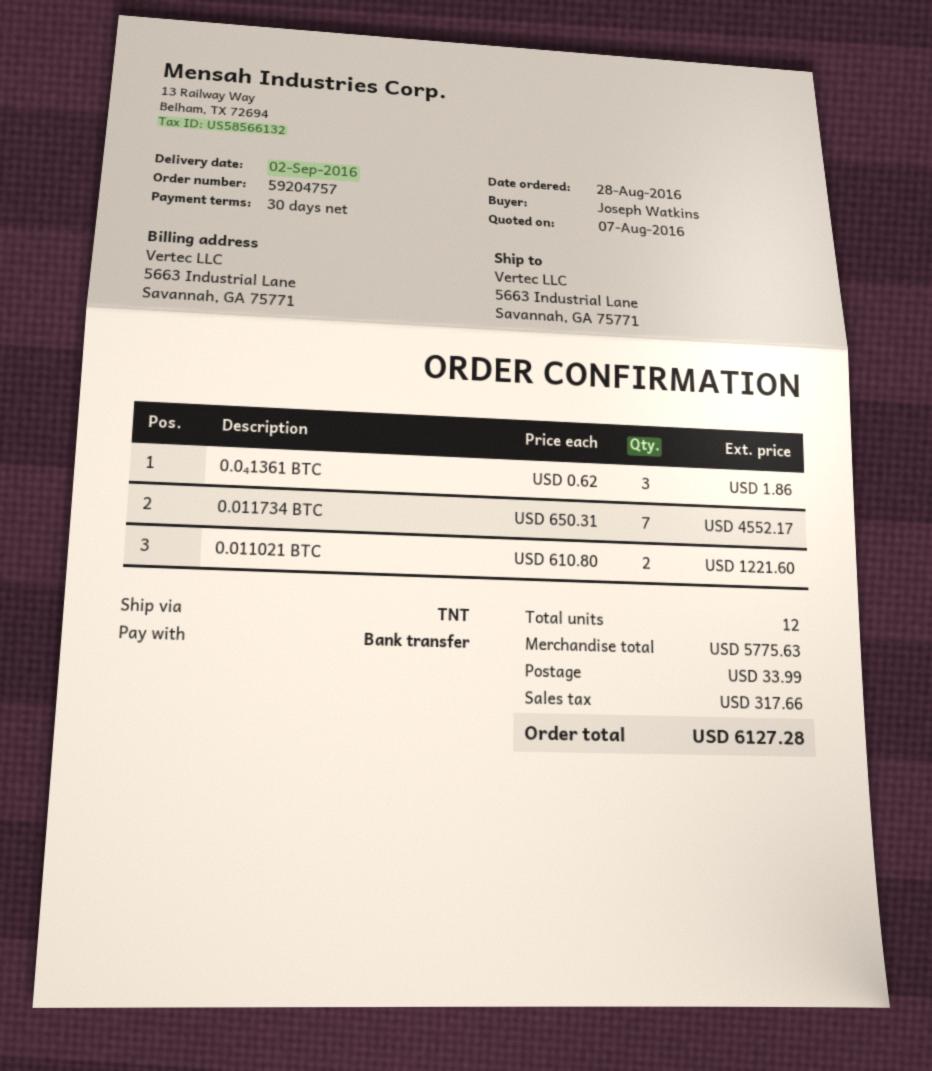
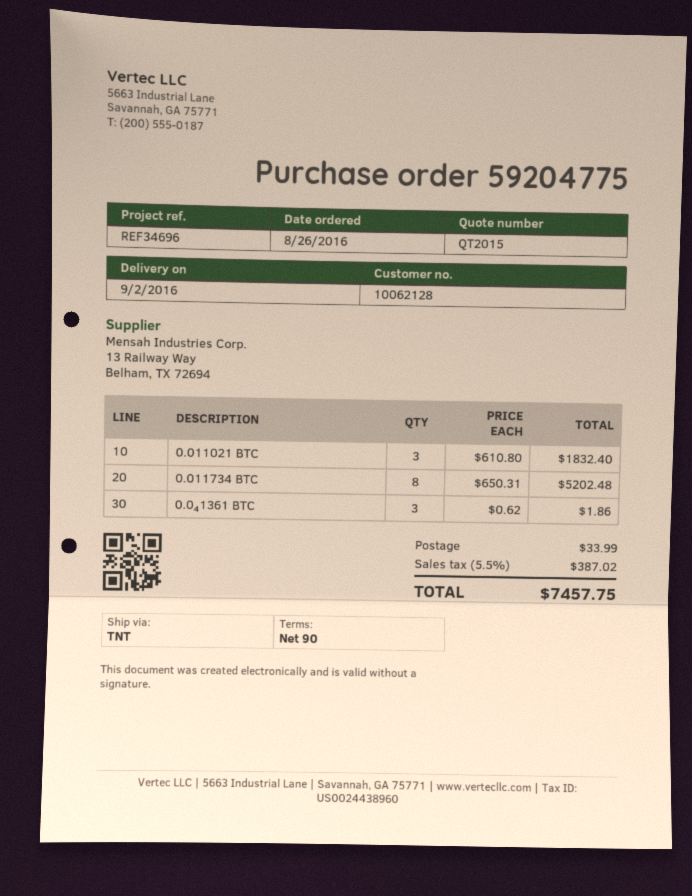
order number: 59204757 -> 59204775
order date: 2016-08-28 -> 2016-08-26
payment terms: 30 days -> 90 days
0.011734 BTC: 7 x 650.31 = 4552.17 -> 8 x 650.31 = 5202.48
0.011021 BTC: 2 x 610.80 = 1221.60 -> 3 x 610.80 = 1832.40
tax: 317.66 -> 387.02
total: 6127.28 -> 7457.75

